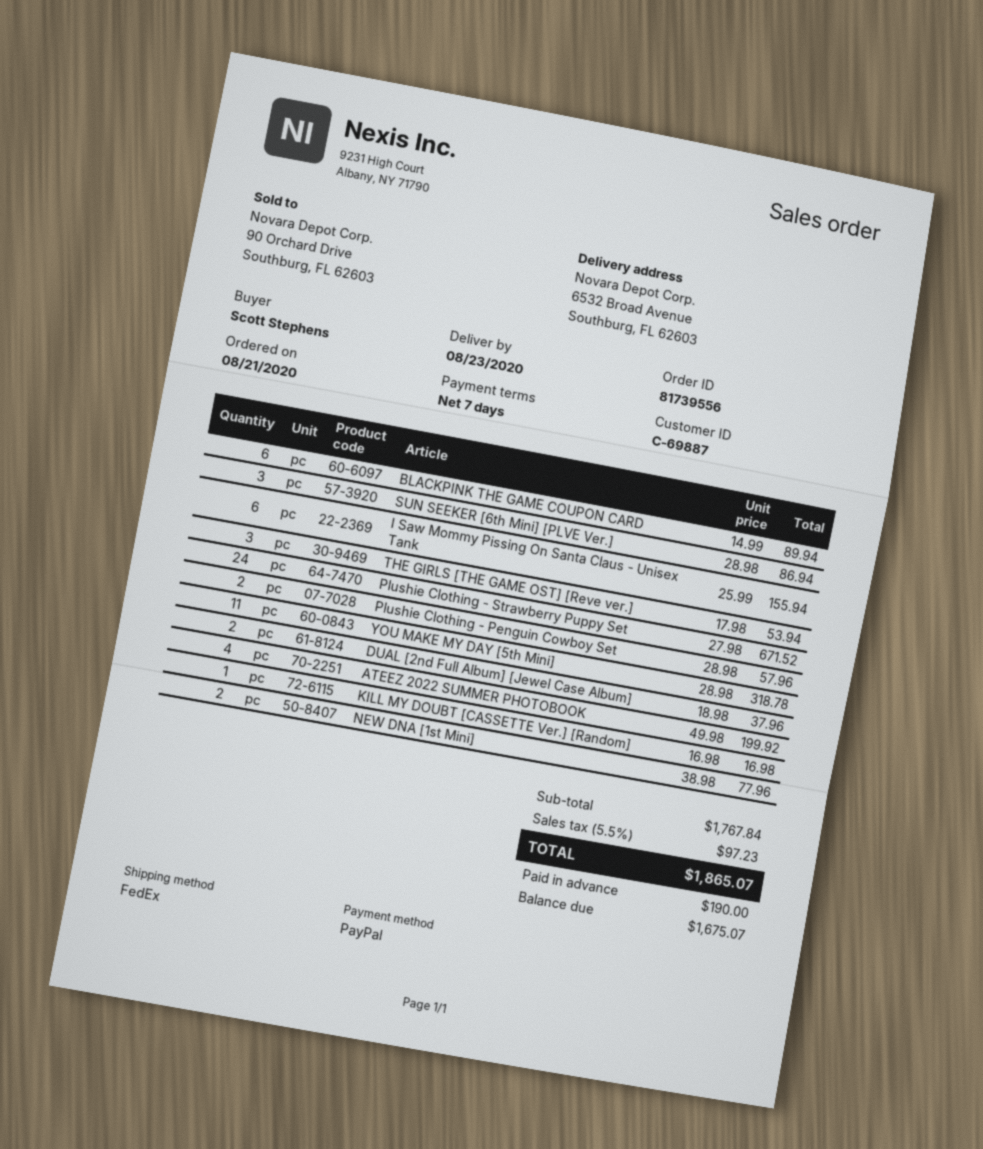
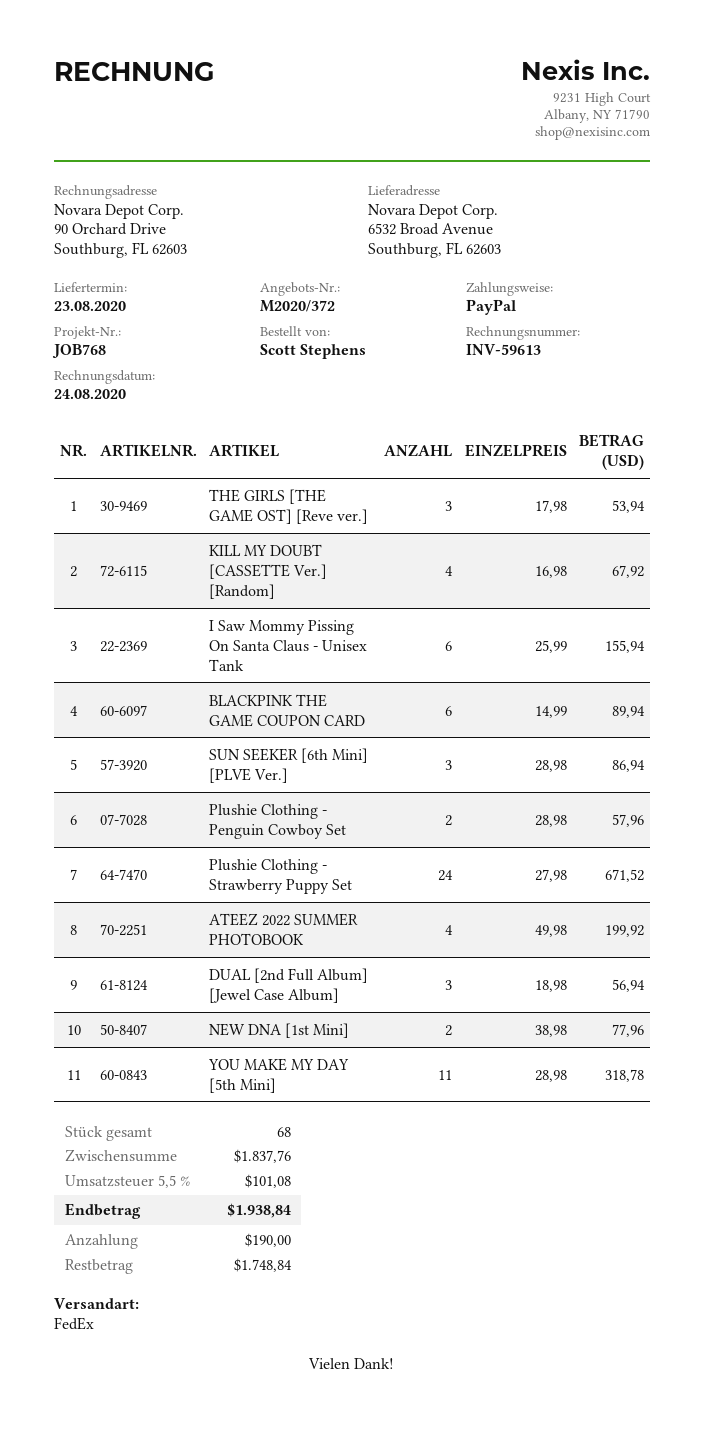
DUAL [2nd Full Album] [Jewel Case Album]: 2 x 18.98 = 37.96 -> 3 x 18.98 = 56.94
KILL MY DOUBT [CASSETTE Ver.] [Random]: 1 x 16.98 = 16.98 -> 4 x 16.98 = 67.92
subtotal: 1767.84 -> 1837.76
tax: 5.5% = 97.23 -> 5.5% = 101.08
total: 1865.07 -> 1938.84
balance: 1675.07 -> 1748.84

